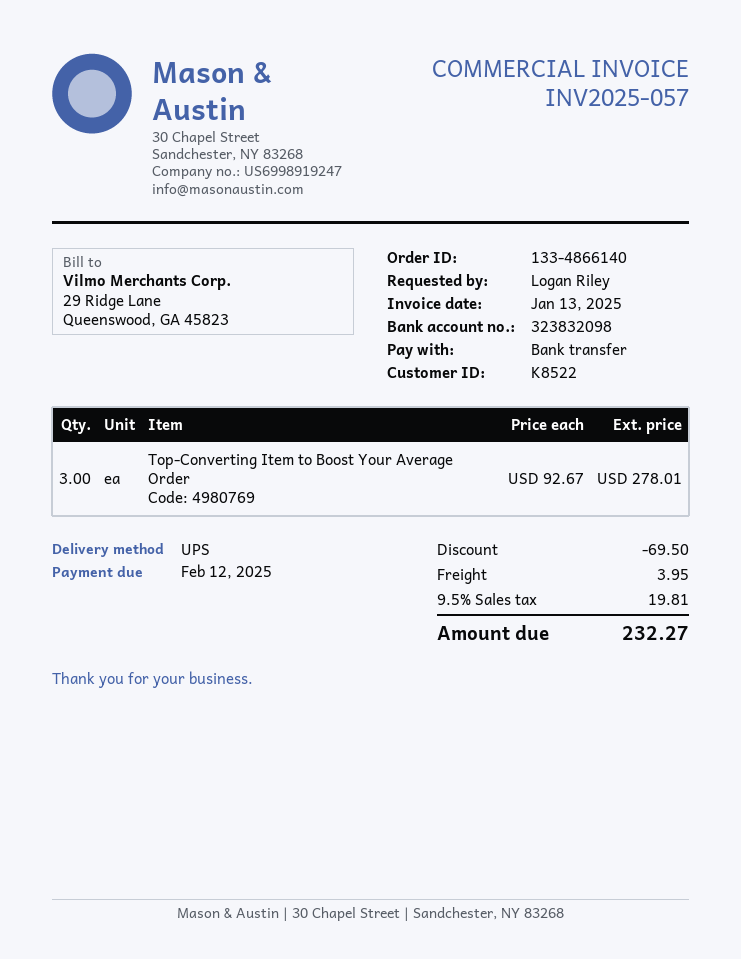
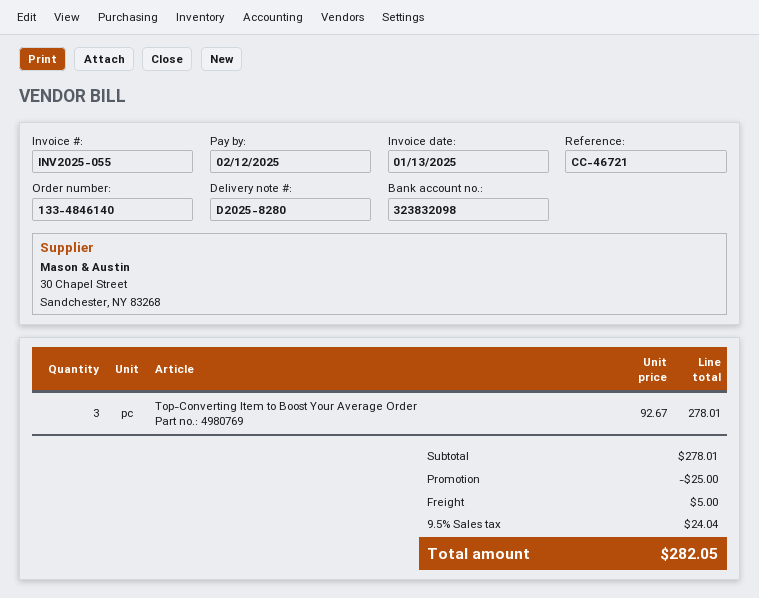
order number: 133-4866140 -> 133-4846140
invoice number: INV2025-057 -> INV2025-055
discount: 69.50 -> 25.00
shipping: 3.95 -> 5.00
tax: 9.5% = 19.81 -> 9.5% = 24.04
total: 232.27 -> 282.05

